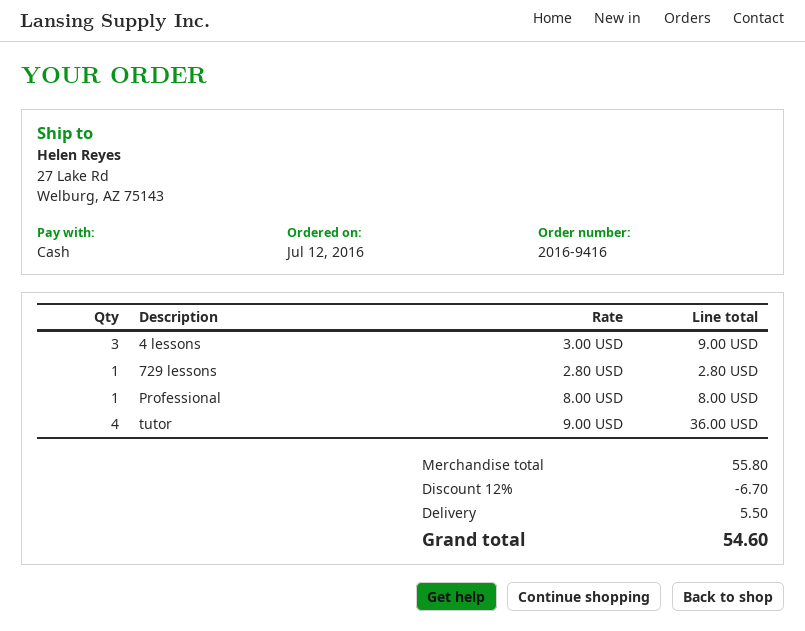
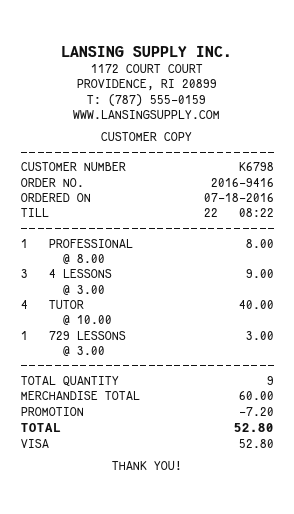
order date: 2016-07-12 -> 2016-07-18
payment method: cash -> Visa
729 lessons: 1 x 2.80 = 2.80 -> 1 x 3.00 = 3.00
tutor: 4 x 9.00 = 36.00 -> 4 x 10.00 = 40.00
subtotal: 55.80 -> 60.00
discount: 6.70 -> 7.20
shipping: 5.50 -> none
total: 54.60 -> 52.80

